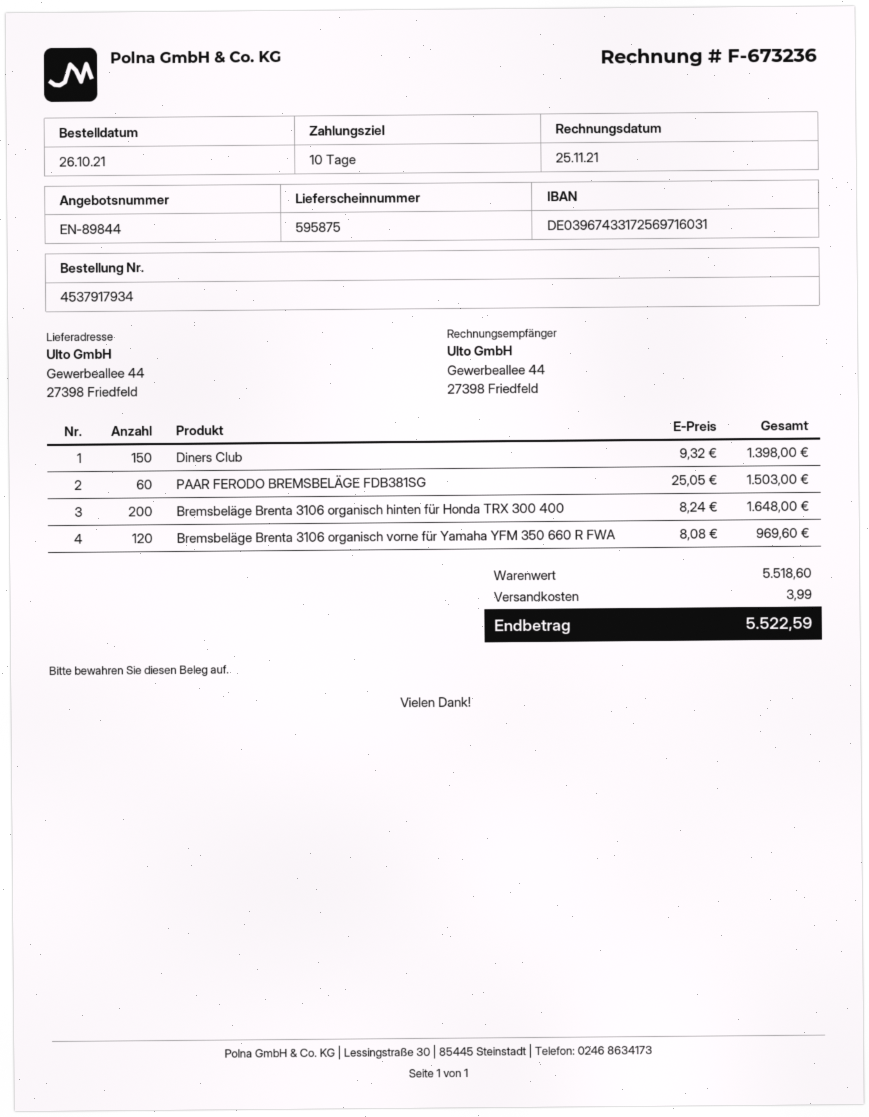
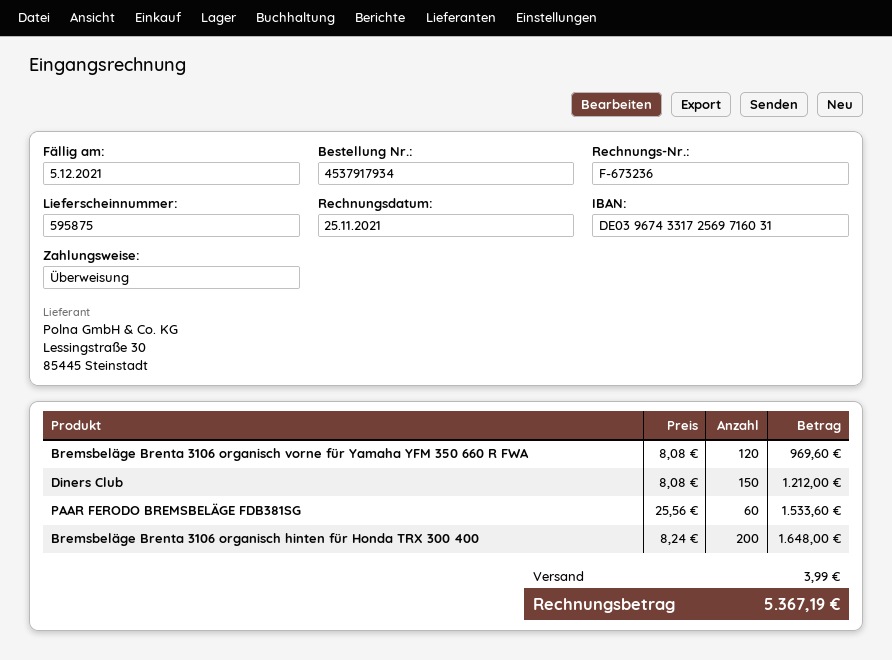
Diners Club: 150 x 9.32 = 1398.00 -> 150 x 8.08 = 1212.00
PAAR FERODO BREMSBELÄGE FDB381SG: 60 x 25.05 = 1503.00 -> 60 x 25.56 = 1533.60
total: 5522.59 -> 5367.19

